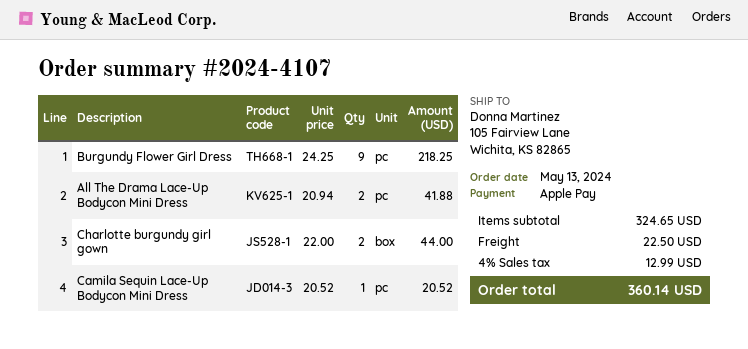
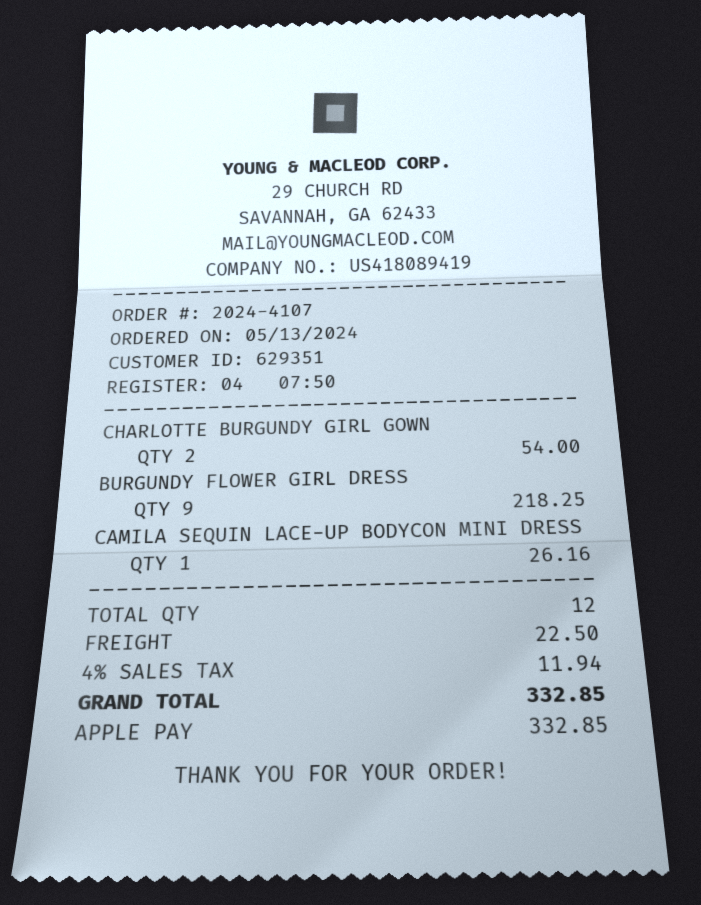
All The Drama Lace-Up Bodycon Mini Dress: 2 for 41.88 -> none
Charlotte burgundy girl gown: 2 for 44.00 -> 2 for 54.00
Camila Sequin Lace-Up Bodycon Mini Dress: 1 for 20.52 -> 1 for 26.16
tax: 4% = 12.99 -> 4% = 11.94
total: 360.14 -> 332.85

